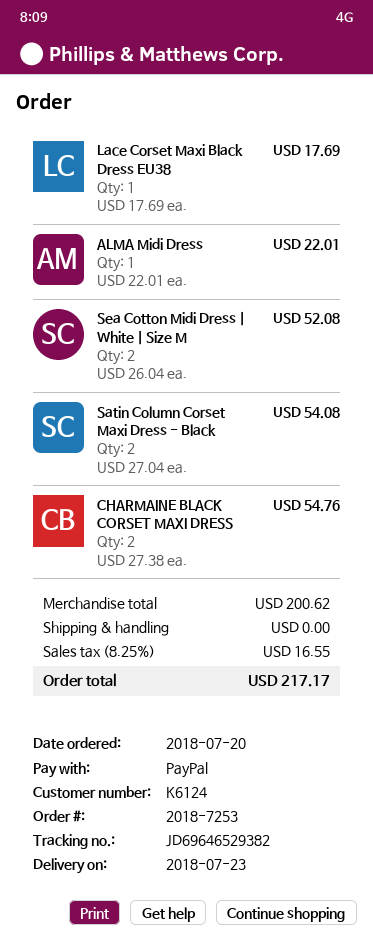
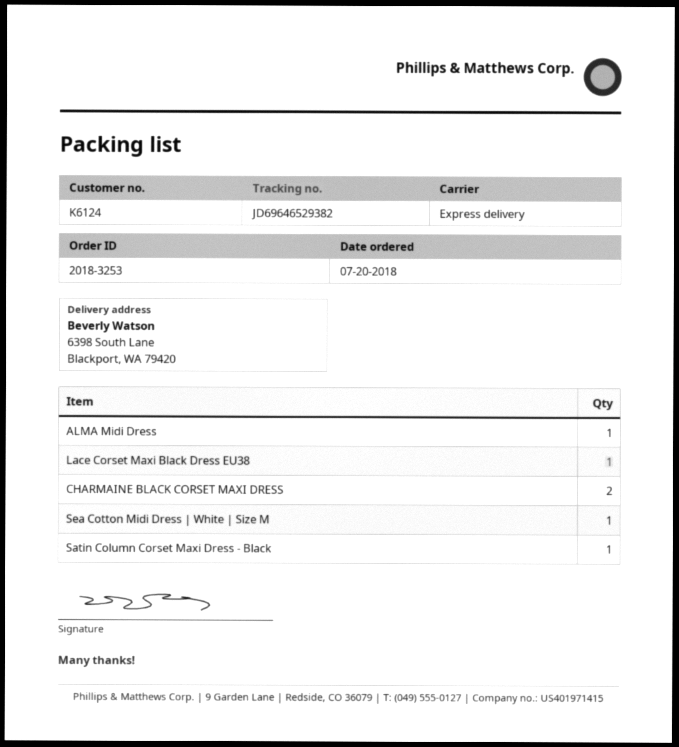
order number: 2018-7253 -> 2018-3253
Sea Cotton Midi Dress | White | Size M: 2 -> 1
Satin Column Corset Maxi Dress - Black: 2 -> 1

